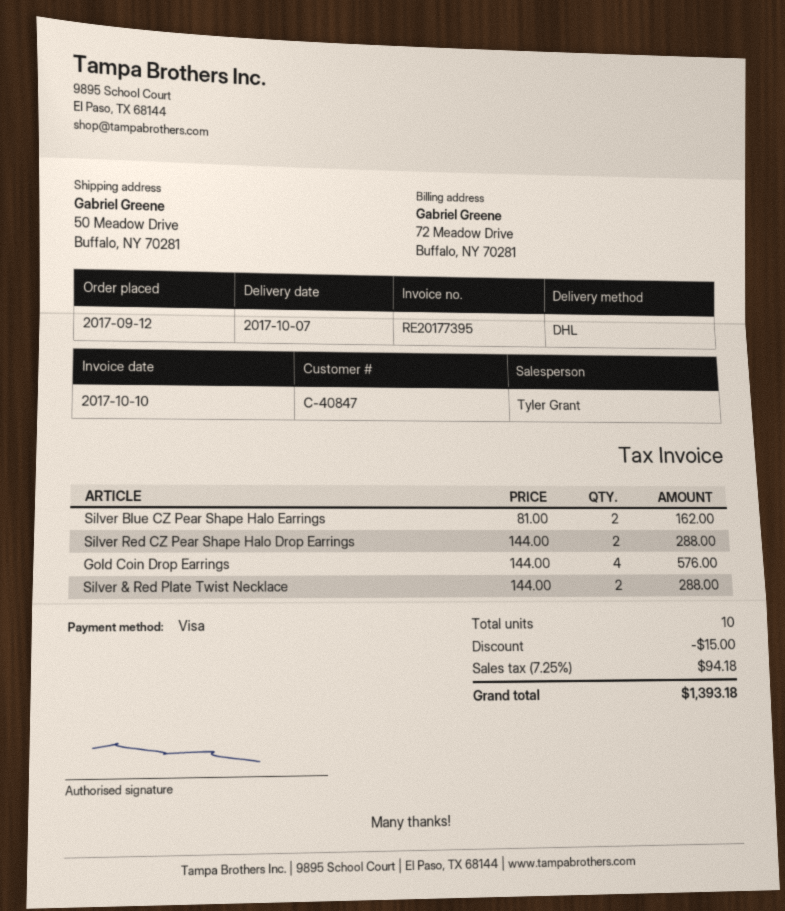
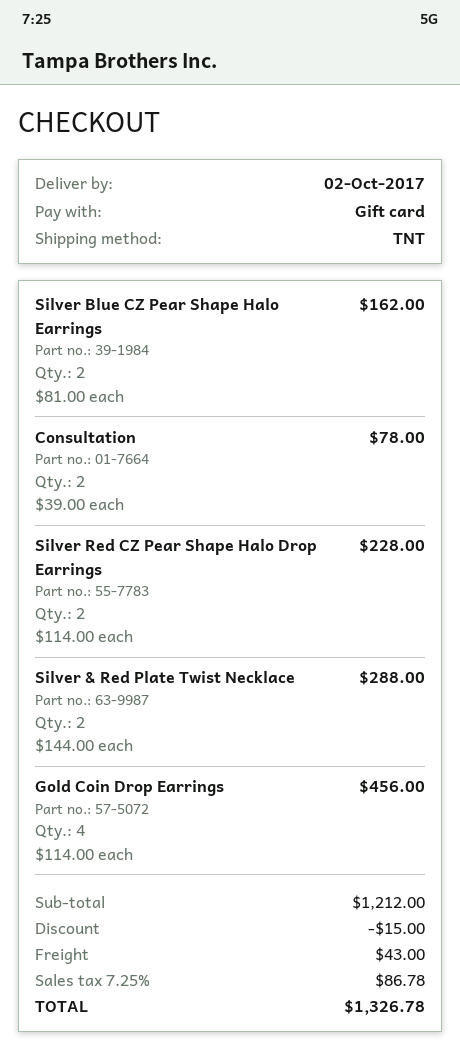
delivery date: 2017-10-07 -> 2017-10-02
payment method: Visa -> gift card
shipping method: DHL -> TNT
Silver Red CZ Pear Shape Halo Drop Earrings: 2 x 144.00 = 288.00 -> 2 x 114.00 = 228.00
Gold Coin Drop Earrings: 4 x 144.00 = 576.00 -> 4 x 114.00 = 456.00
Consultation: none -> 2 x 39.00 = 78.00
shipping: none -> 43.00
tax: 7.25% = 94.18 -> 7.25% = 86.78
total: 1393.18 -> 1326.78

